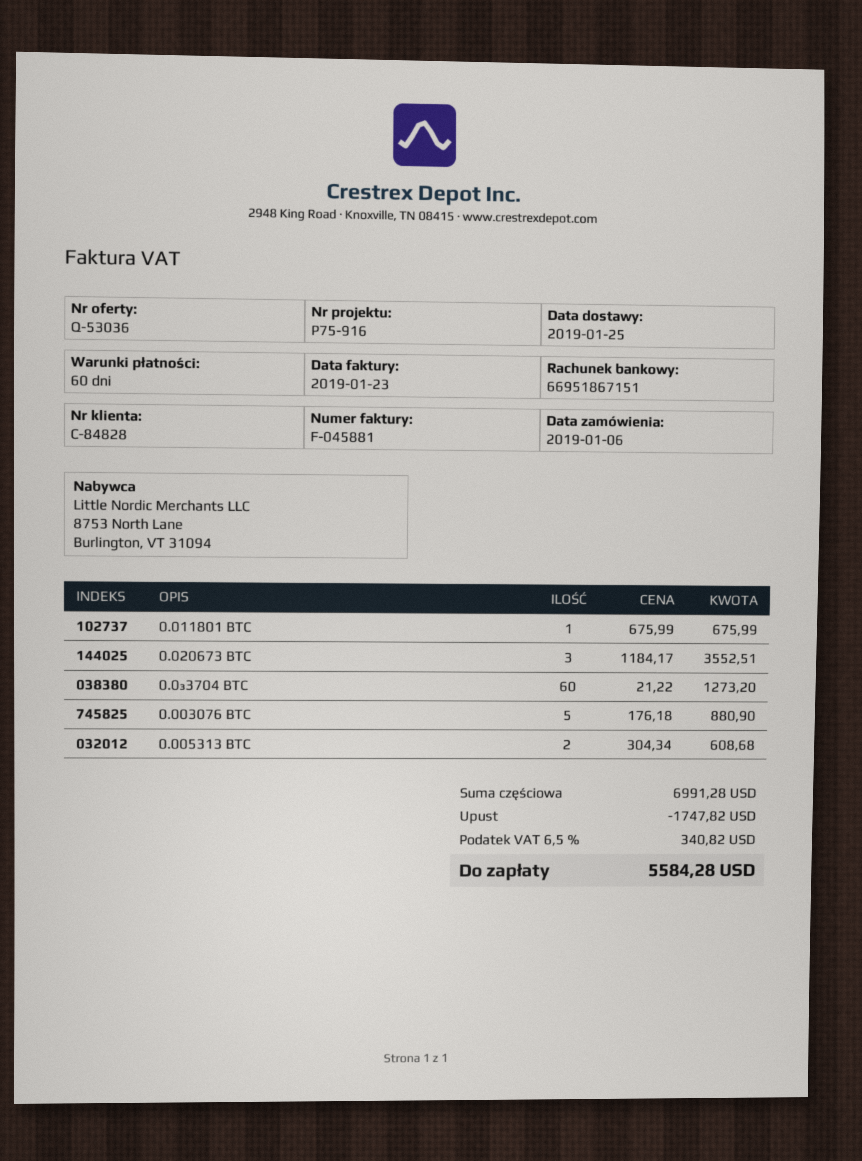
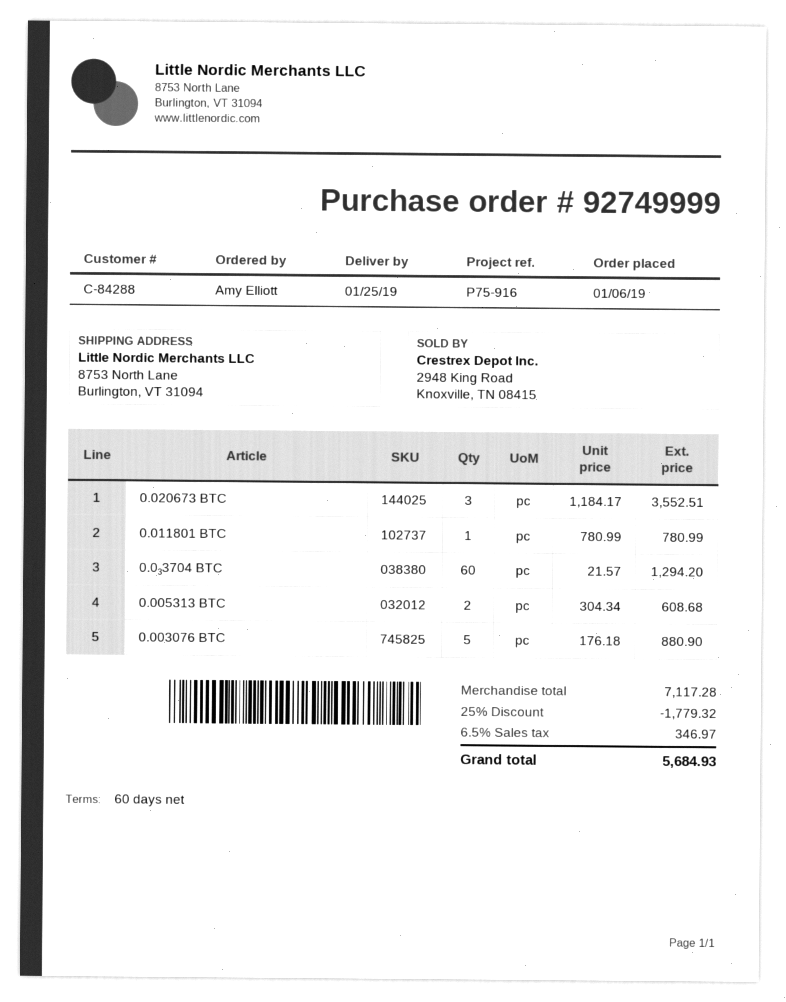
customer number: C-84828 -> C-84288
0.011801 BTC: 1 x 675.99 = 675.99 -> 1 x 780.99 = 780.99
0.0₃3704 BTC: 60 x 21.22 = 1273.20 -> 60 x 21.57 = 1294.20
subtotal: 6991.28 -> 7117.28
discount: 1747.82 -> 1779.32
tax: 6.5% = 340.82 -> 6.5% = 346.97
total: 5584.28 -> 5684.93

